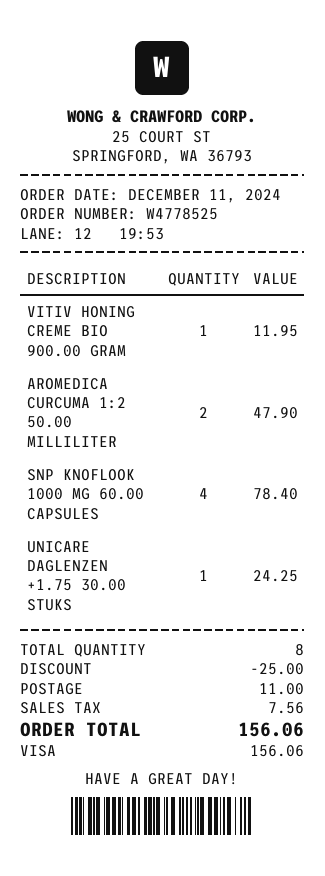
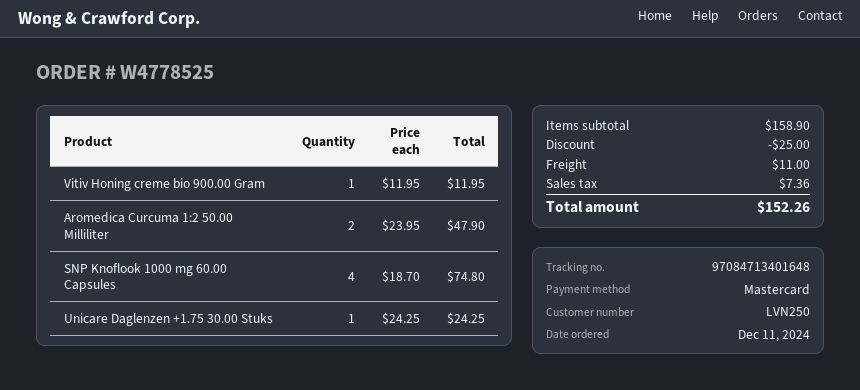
payment method: Visa -> Mastercard
SNP KNOFLOOK 1000 MG 60.00 CAPSULES: 4 for 78.40 -> 4 for 74.80
tax: 7.56 -> 7.36
total: 156.06 -> 152.26

